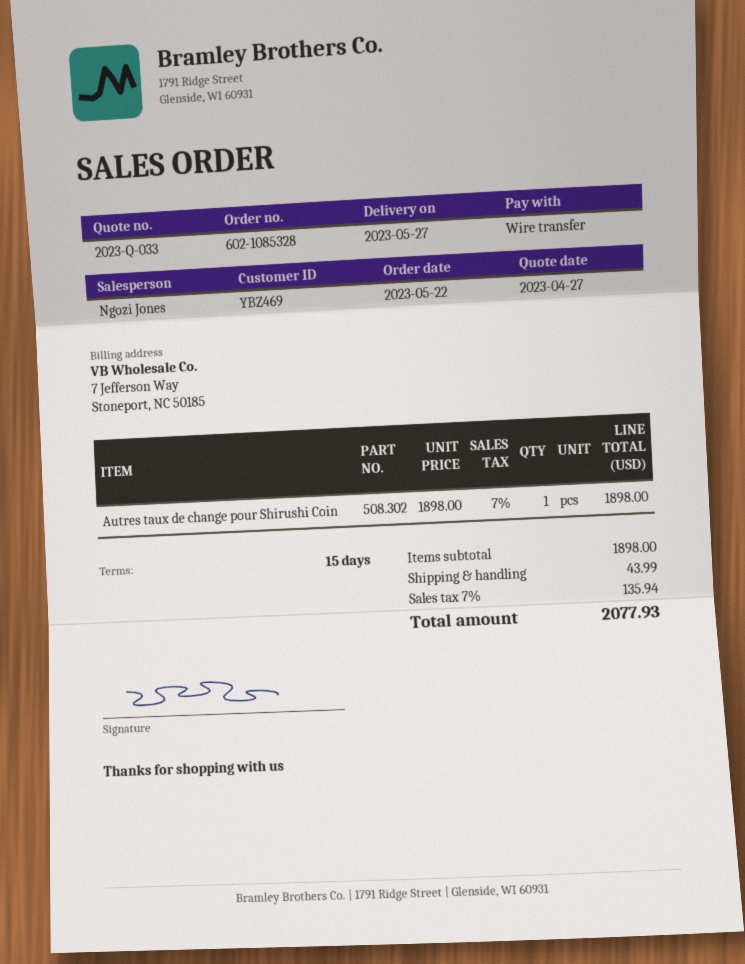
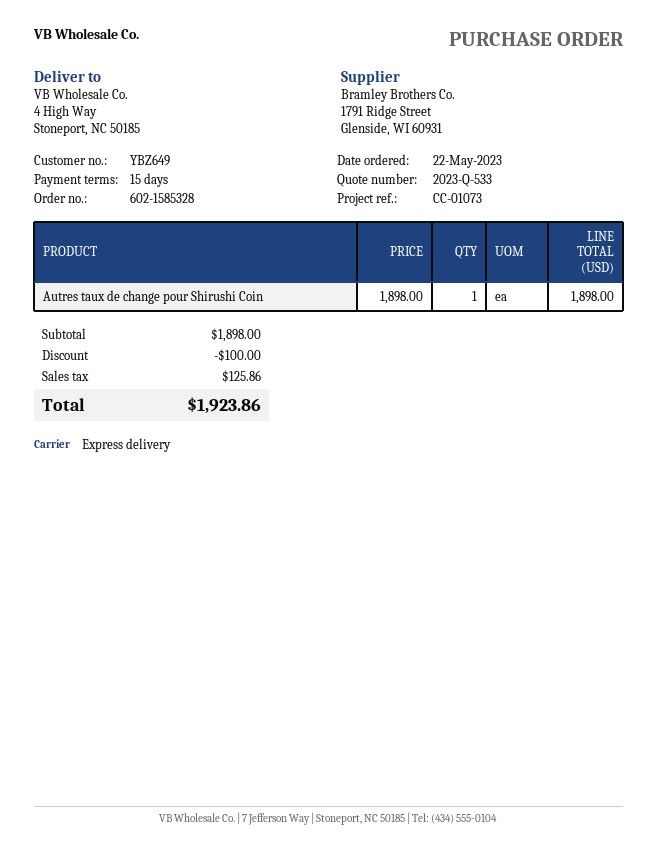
quote number: 2023-Q-033 -> 2023-Q-533
order number: 602-1085328 -> 602-1585328
customer number: YBZ469 -> YBZ649
discount: none -> 100.00
shipping: 43.99 -> none
tax: 135.94 -> 125.86
total: 2077.93 -> 1923.86

